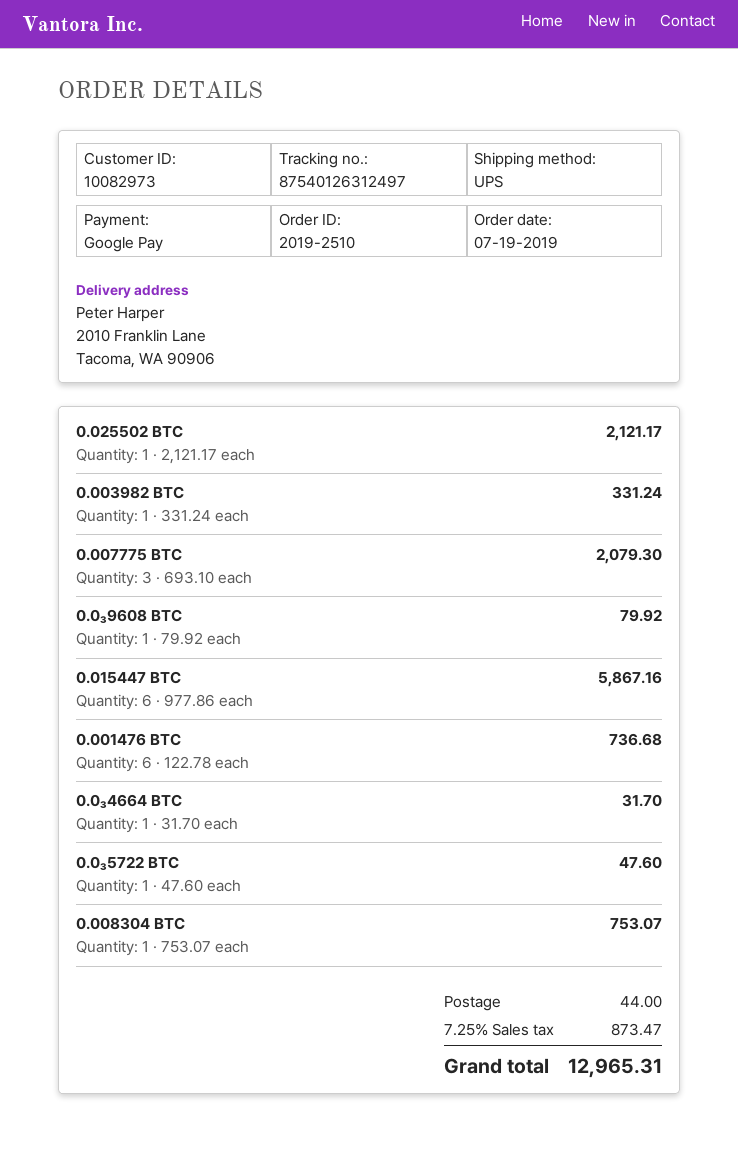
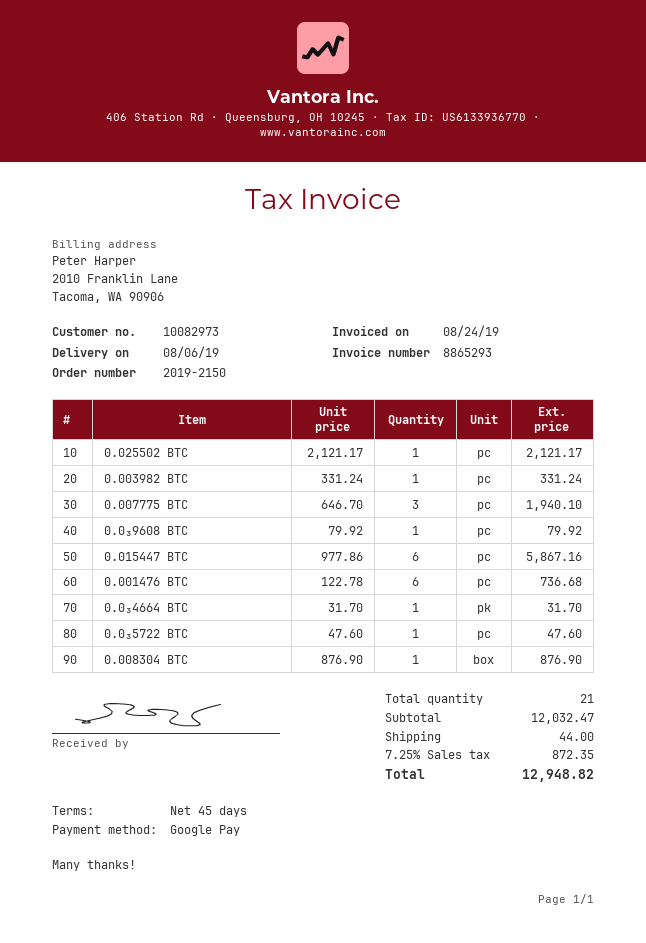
order number: 2019-2510 -> 2019-2150
0.007775 BTC: 3 x 693.10 = 2079.30 -> 3 x 646.70 = 1940.10
0.008304 BTC: 1 x 753.07 = 753.07 -> 1 x 876.90 = 876.90
tax: 7.25% = 873.47 -> 7.25% = 872.35
total: 12965.31 -> 12948.82

